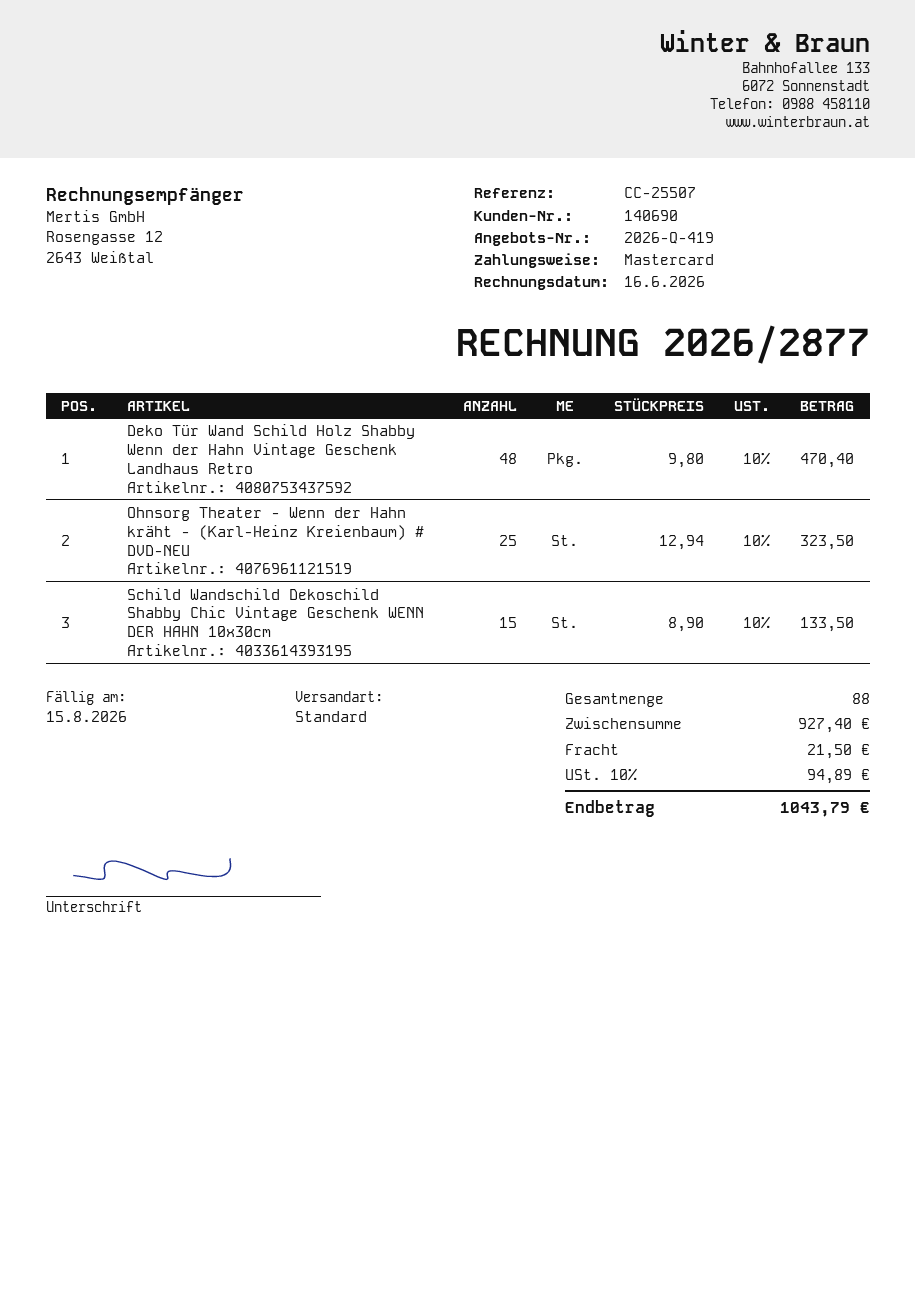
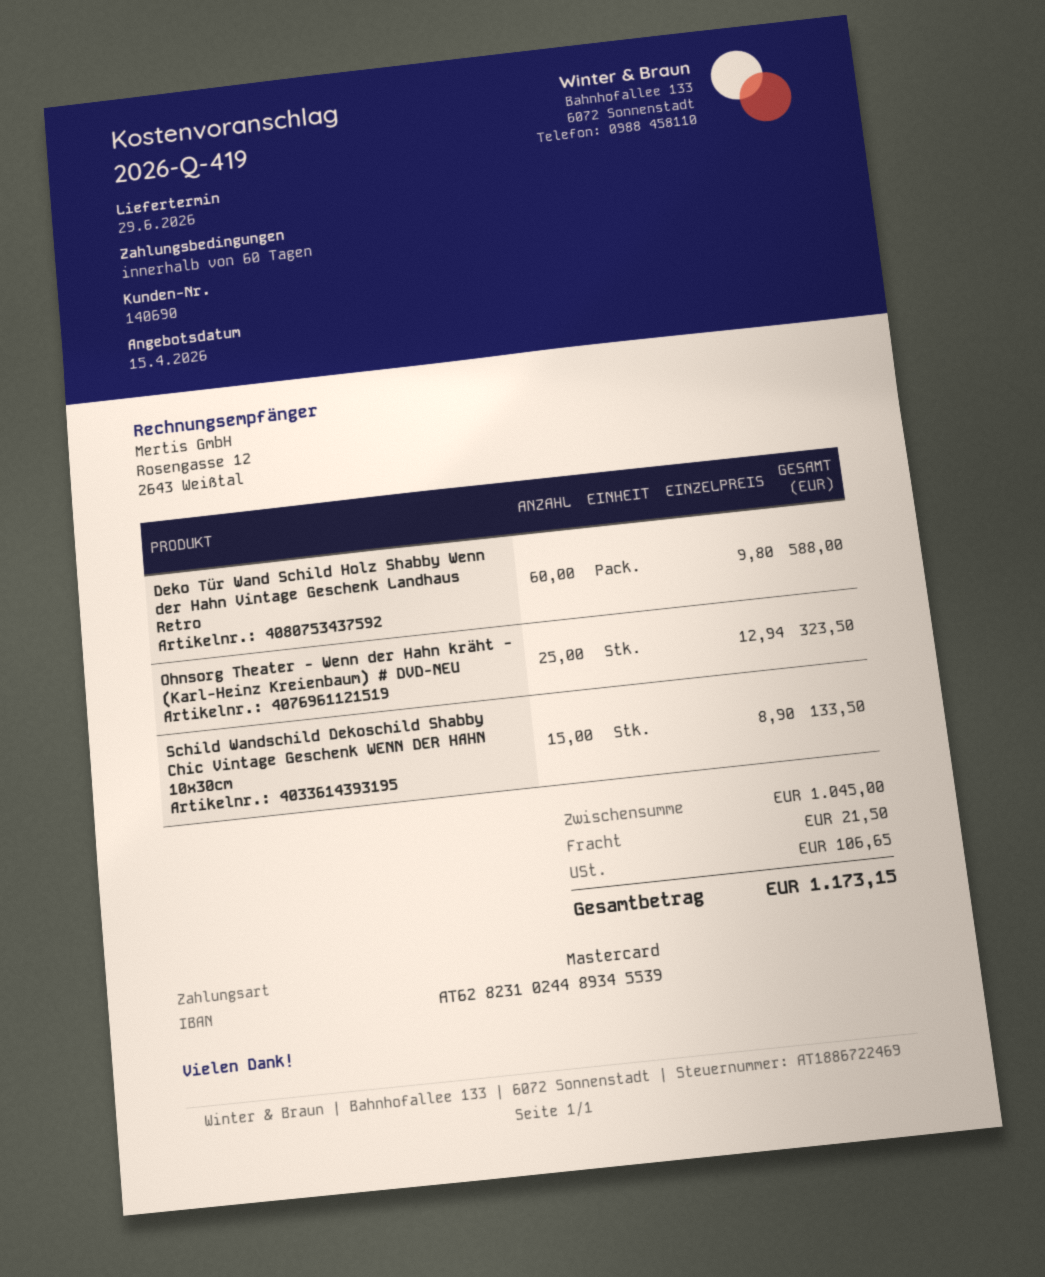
Deko Tür Wand Schild Holz Shabby Wenn der Hahn Vintage Geschenk Landhaus Retro: 48 x 9.80 = 470.40 -> 60 x 9.80 = 588.00
subtotal: 927.40 -> 1045.00
tax: 94.89 -> 106.65
total: 1043.79 -> 1173.15

